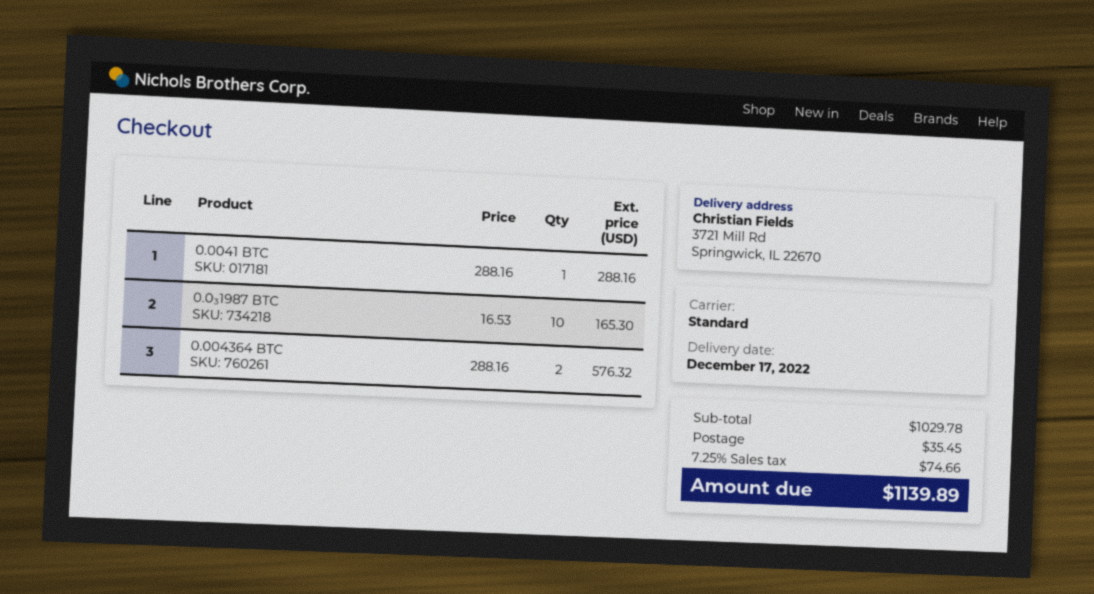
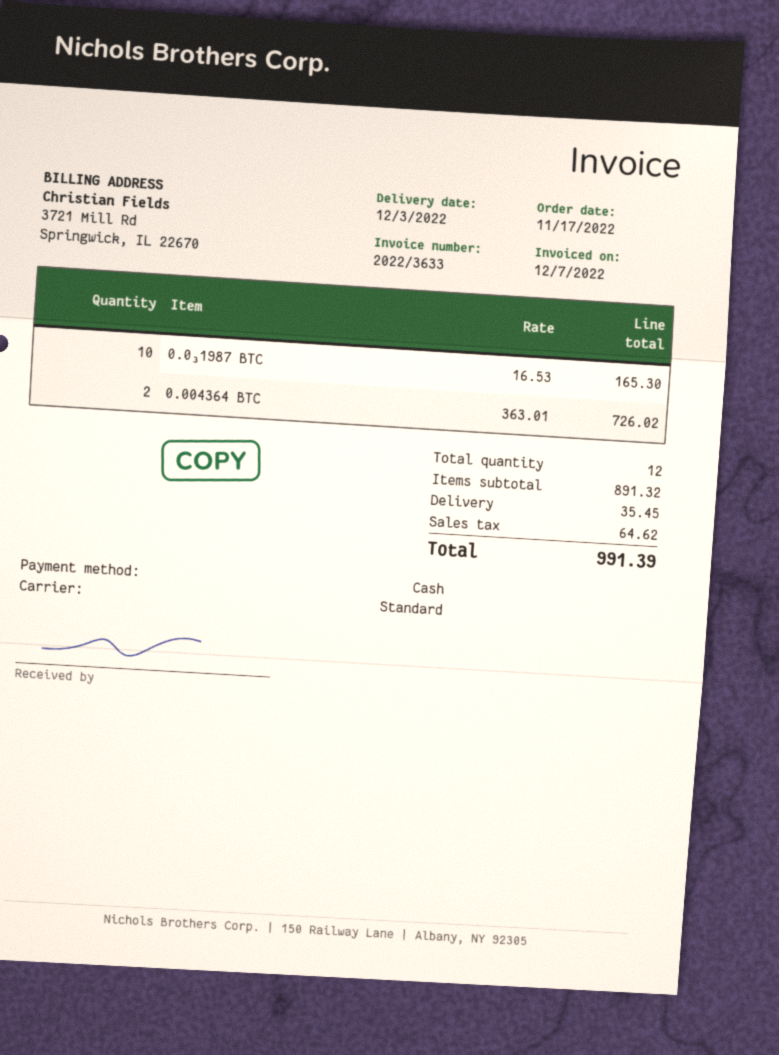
delivery date: 2022-12-17 -> 2022-12-03
0.0041 BTC: 1 x 288.16 = 288.16 -> none
0.004364 BTC: 2 x 288.16 = 576.32 -> 2 x 363.01 = 726.02
subtotal: 1029.78 -> 891.32
tax: 74.66 -> 64.62
total: 1139.89 -> 991.39

